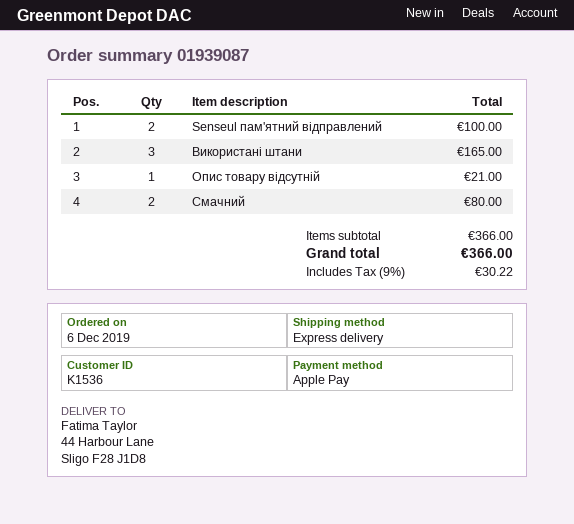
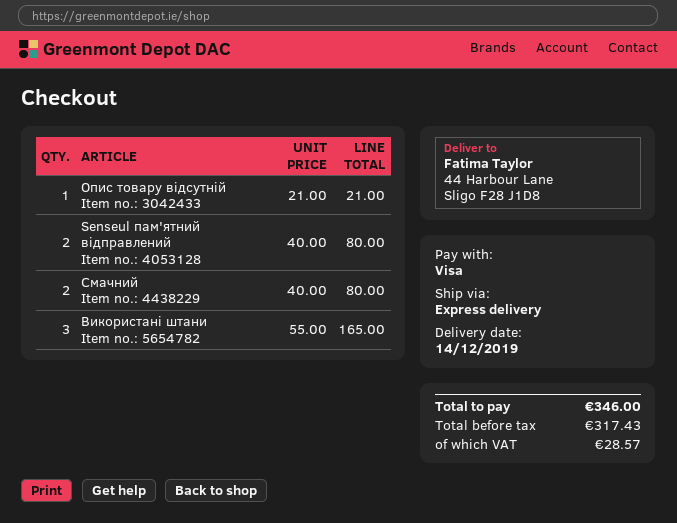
payment method: Apple Pay -> Visa
Senseul пам'ятний відправлений: 2 for 100.00 -> 2 for 80.00
tax: 30.22 -> 28.57
total: 366.00 -> 346.00

